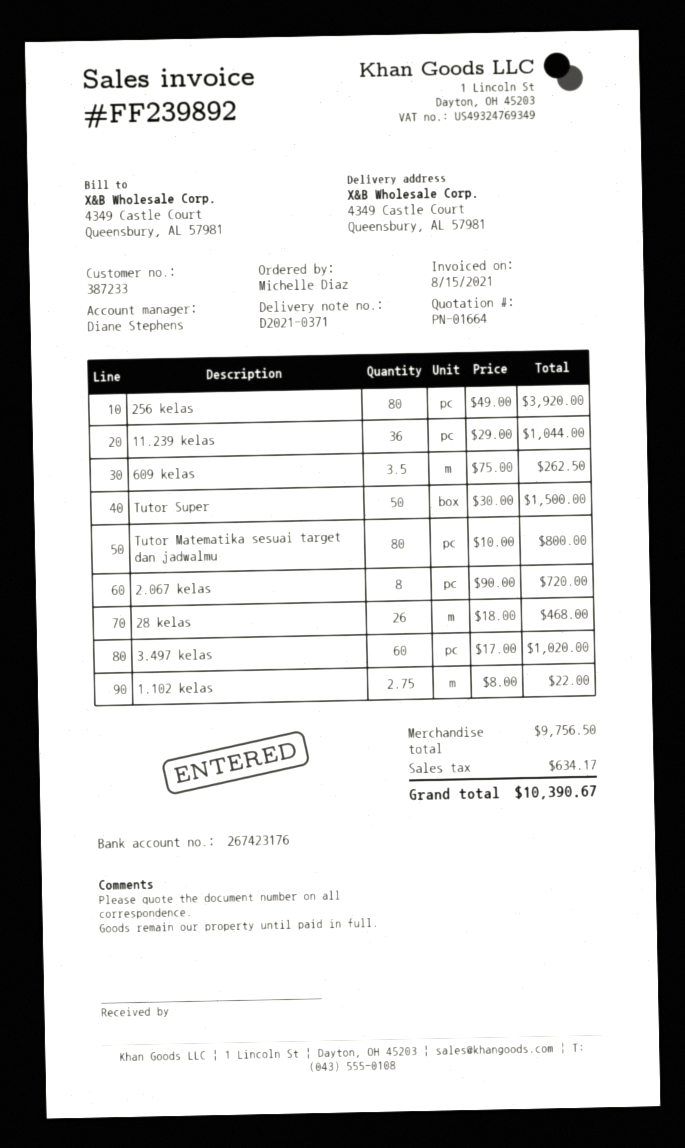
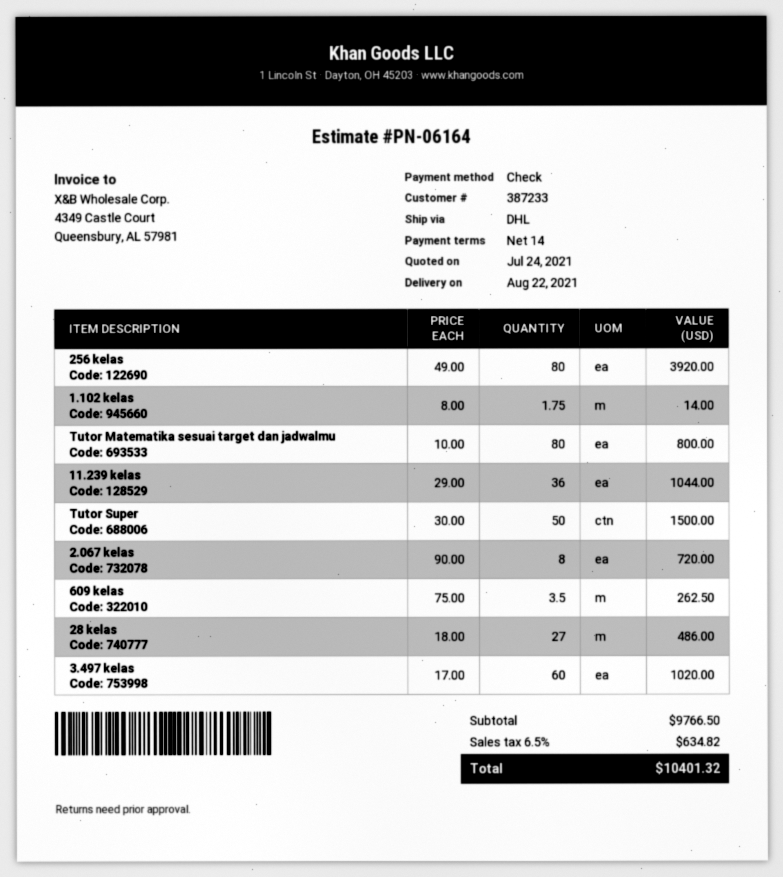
quote number: PN-01664 -> PN-06164
28 kelas: 26 x 18.00 = 468.00 -> 27 x 18.00 = 486.00
1.102 kelas: 2.75 x 8.00 = 22.00 -> 1.75 x 8.00 = 14.00
subtotal: 9756.50 -> 9766.50
tax: 634.17 -> 634.82
total: 10390.67 -> 10401.32

